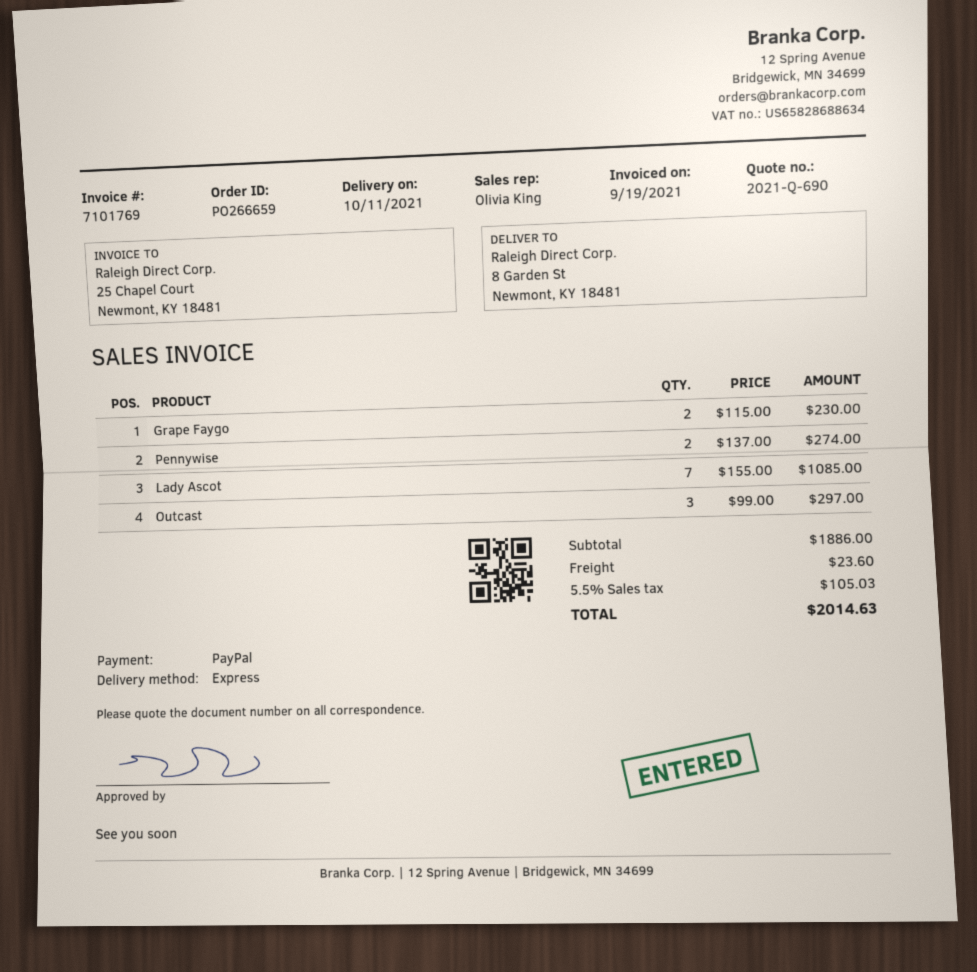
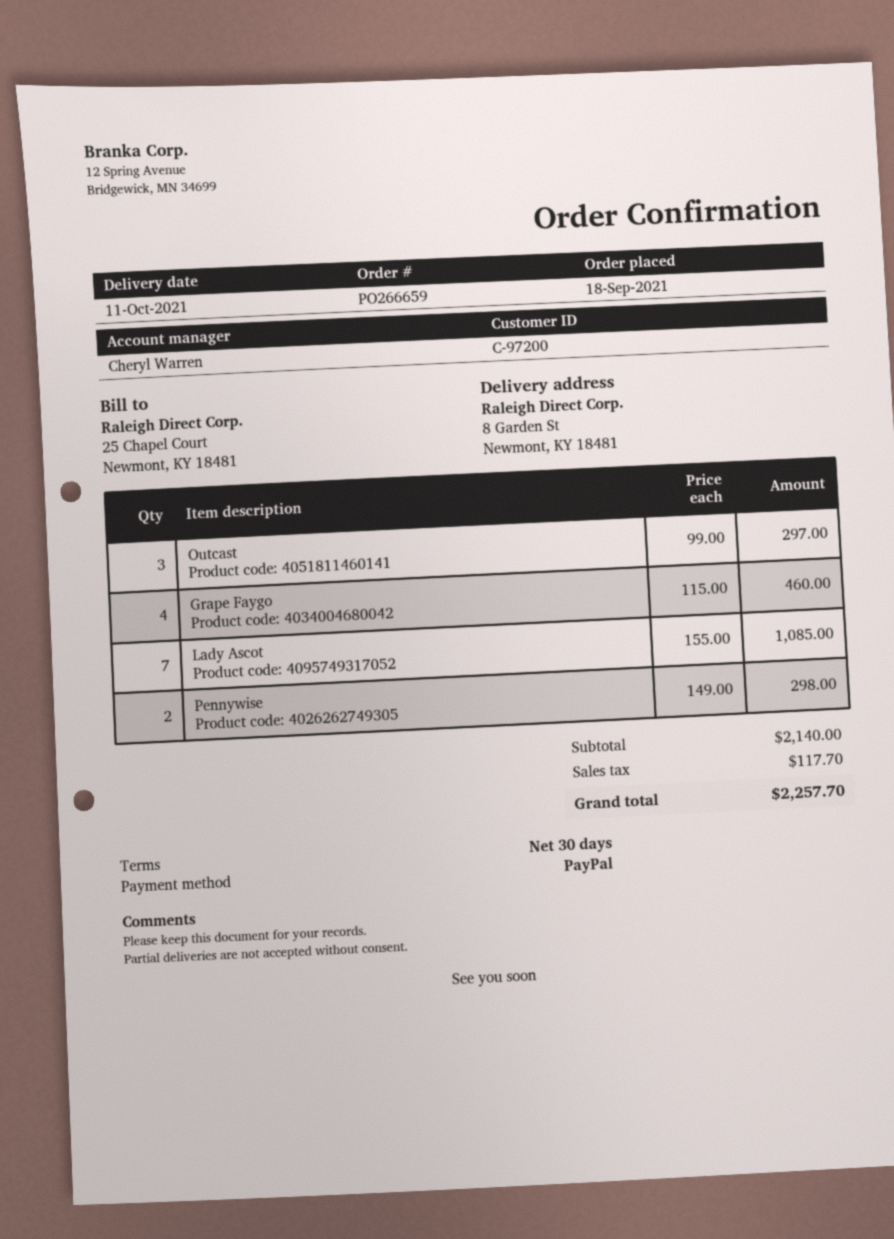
sales rep: Olivia King -> Cheryl Warren
Grape Faygo: 2 x 115.00 = 230.00 -> 4 x 115.00 = 460.00
Pennywise: 2 x 137.00 = 274.00 -> 2 x 149.00 = 298.00
subtotal: 1886.00 -> 2140.00
shipping: 23.60 -> none
tax: 105.03 -> 117.70
total: 2014.63 -> 2257.70

